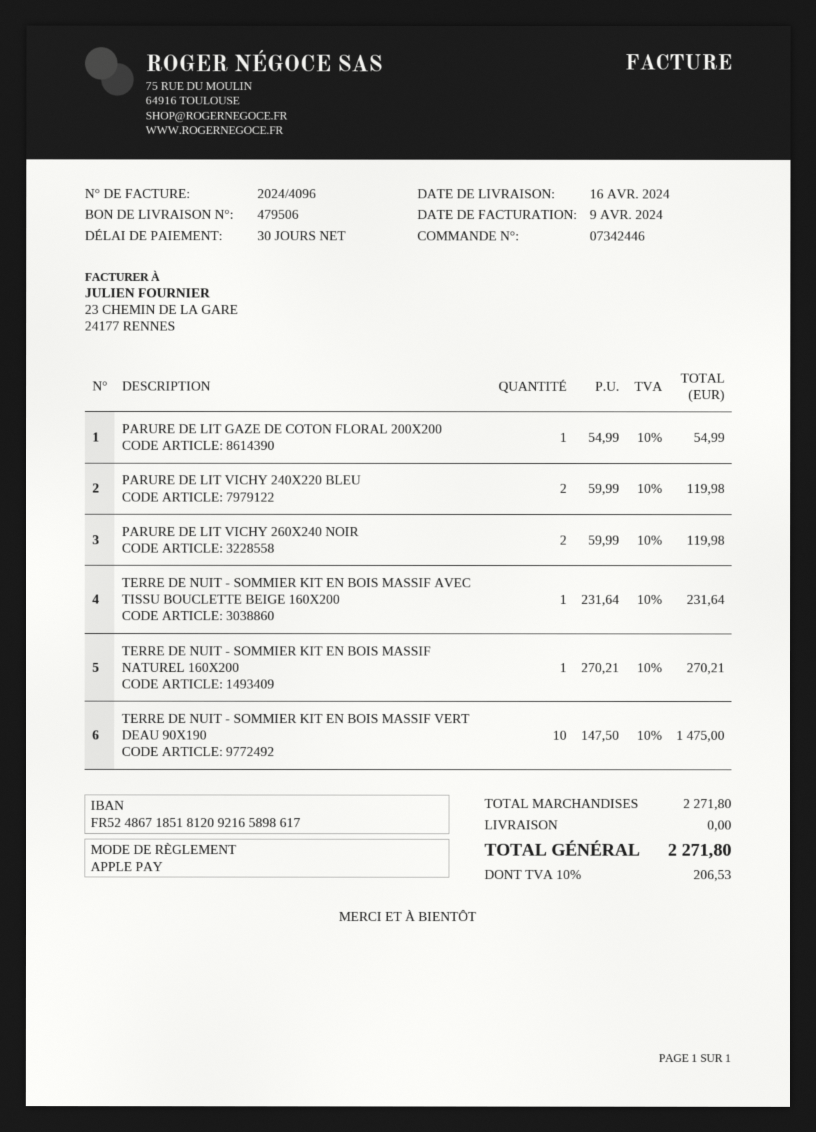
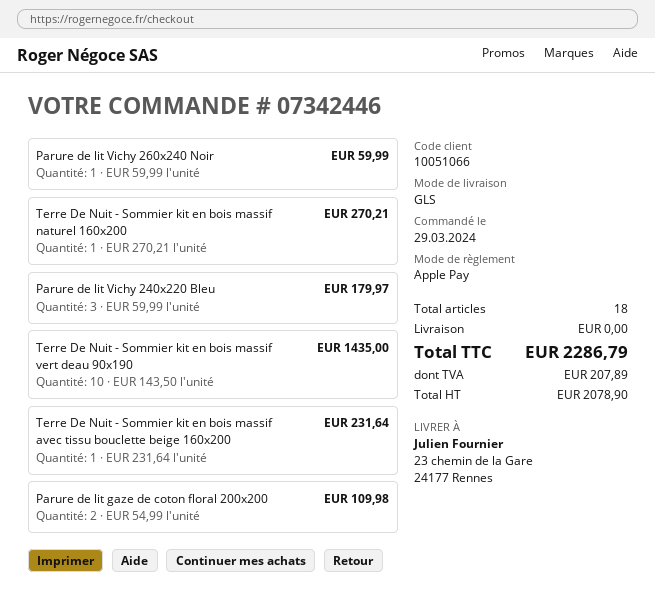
PARURE DE LIT GAZE DE COTON FLORAL 200X200: 1 x 54.99 = 54.99 -> 2 x 54.99 = 109.98
PARURE DE LIT VICHY 240X220 BLEU: 2 x 59.99 = 119.98 -> 3 x 59.99 = 179.97
PARURE DE LIT VICHY 260X240 NOIR: 2 x 59.99 = 119.98 -> 1 x 59.99 = 59.99
TERRE DE NUIT - SOMMIER KIT EN BOIS MASSIF VERT DEAU 90X190: 10 x 147.50 = 1475.00 -> 10 x 143.50 = 1435.00
tax: 206.53 -> 207.89
total: 2271.80 -> 2286.79

